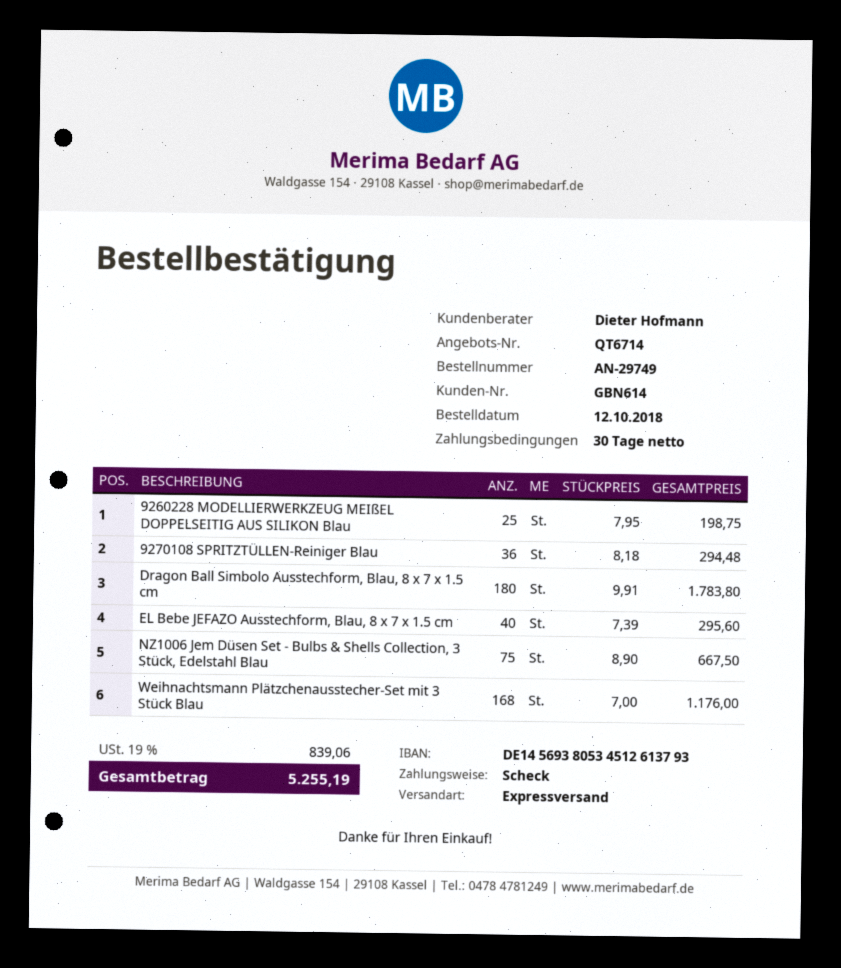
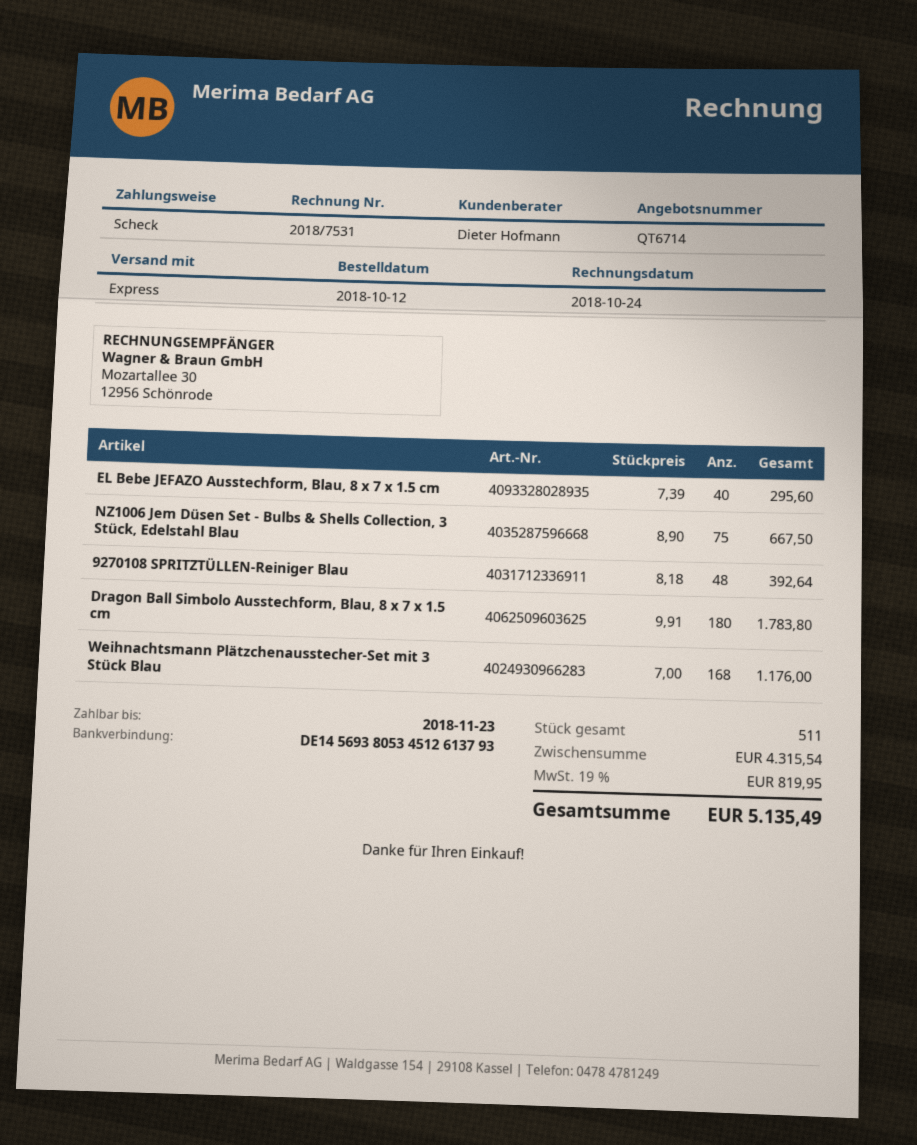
9260228 MODELLIERWERKZEUG MEIßEL DOPPELSEITIG AUS SILIKON Blau: 25 x 7.95 = 198.75 -> none
9270108 SPRITZTÜLLEN-Reiniger Blau: 36 x 8.18 = 294.48 -> 48 x 8.18 = 392.64
tax: 19% = 839.06 -> 19% = 819.95
total: 5255.19 -> 5135.49

